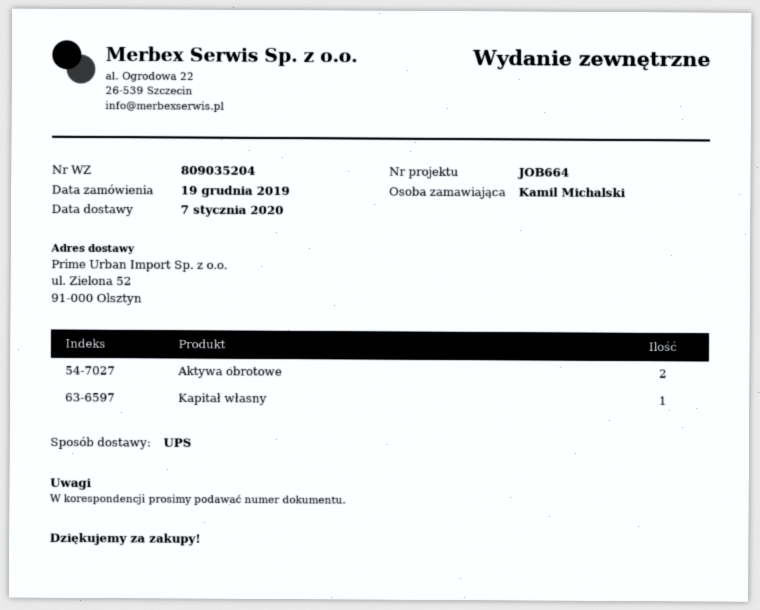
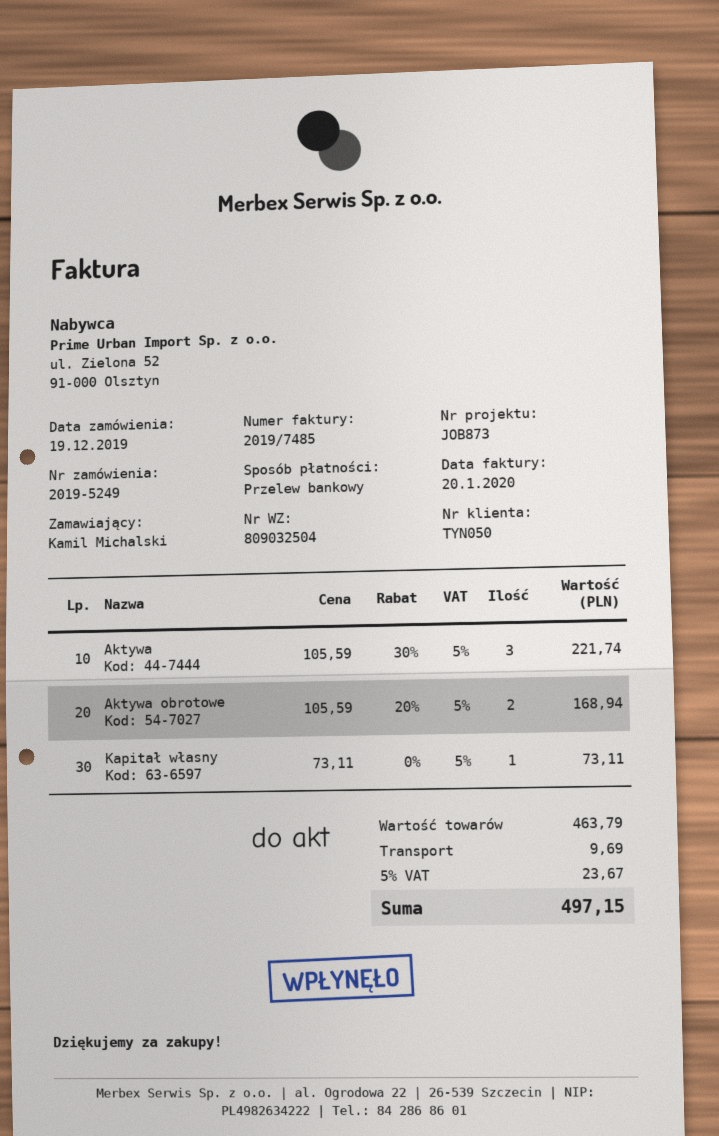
delivery note number: 809035204 -> 809032504
reference: JOB664 -> JOB873
Aktywa: none -> 3

